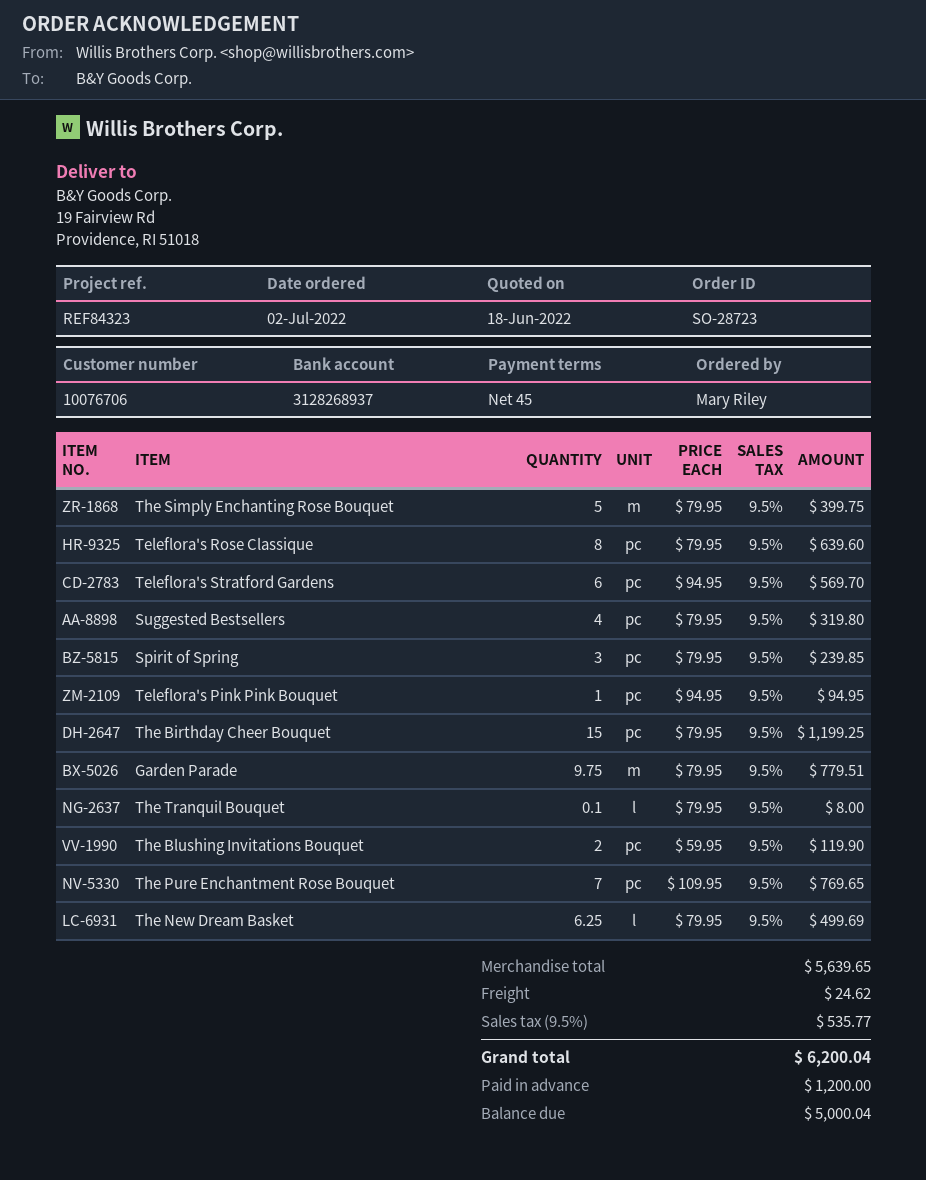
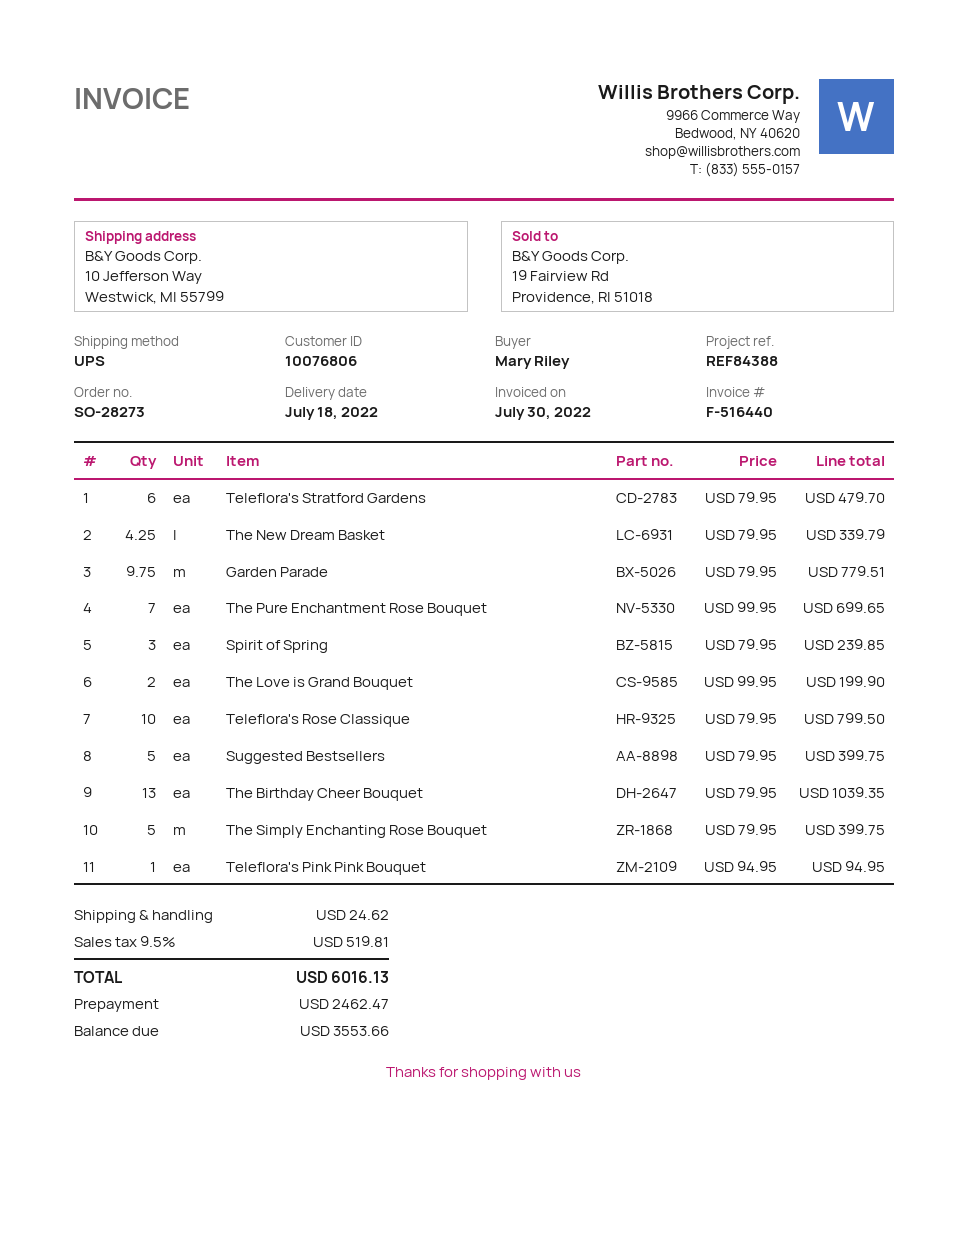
order number: SO-28723 -> SO-28273
customer number: 10076706 -> 10076806
reference: REF84323 -> REF84388
ship to: 19 Fairview Rd, Providence, RI 51018 -> 10 Jefferson Way, Westwick, MI 55799
Teleflora's Rose Classique: 8 x 79.95 = 639.60 -> 10 x 79.95 = 799.50
Teleflora's Stratford Gardens: 6 x 94.95 = 569.70 -> 6 x 79.95 = 479.70
Suggested Bestsellers: 4 x 79.95 = 319.80 -> 5 x 79.95 = 399.75
The Birthday Cheer Bouquet: 15 x 79.95 = 1199.25 -> 13 x 79.95 = 1039.35
The Tranquil Bouquet: 0.1 x 79.95 = 8.00 -> none
The Blushing Invitations Bouquet: 2 x 59.95 = 119.90 -> none
The Pure Enchantment Rose Bouquet: 7 x 109.95 = 769.65 -> 7 x 99.95 = 699.65
The New Dream Basket: 6.25 x 79.95 = 499.69 -> 4.25 x 79.95 = 339.79
The Love is Grand Bouquet: none -> 2 x 99.95 = 199.90
tax: 9.5% = 535.77 -> 9.5% = 519.81
total: 6200.04 -> 6016.13
deposit: 1200.00 -> 2462.47
balance: 5000.04 -> 3553.66

